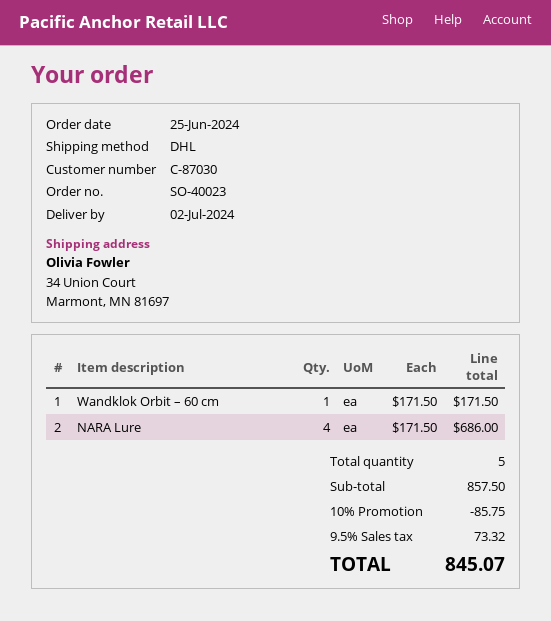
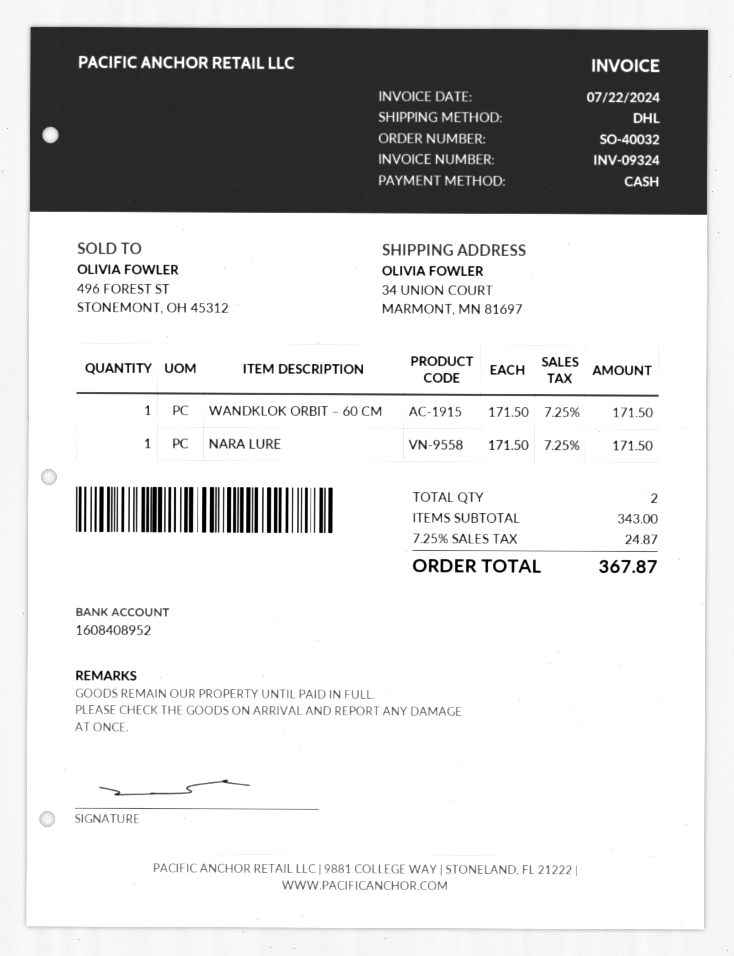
order number: SO-40023 -> SO-40032
NARA Lure: 4 x 171.50 = 686.00 -> 1 x 171.50 = 171.50
total quantity: 5 -> 2
subtotal: 857.50 -> 343.00
discount: 10% = 85.75 -> none
tax: 9.5% = 73.32 -> 7.25% = 24.87
total: 845.07 -> 367.87

